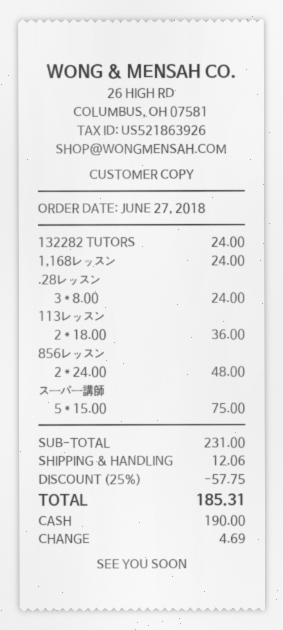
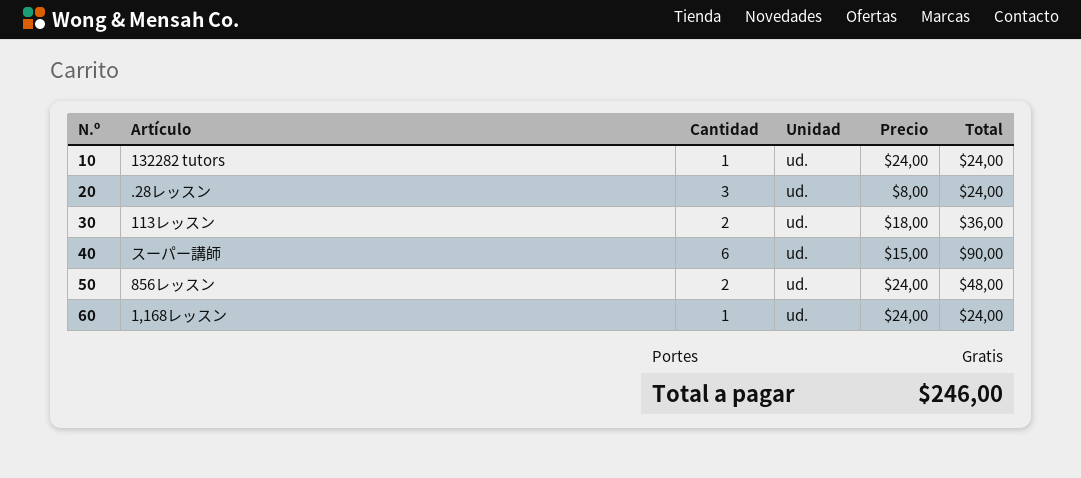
スーパー講師: 5 x 15.00 = 75.00 -> 6 x 15.00 = 90.00
discount: 25% = 57.75 -> none
shipping: 12.06 -> 0.00
total: 185.31 -> 246.00

